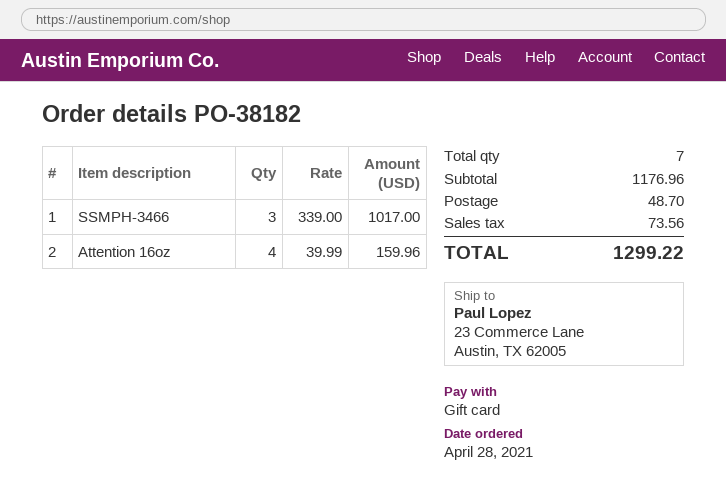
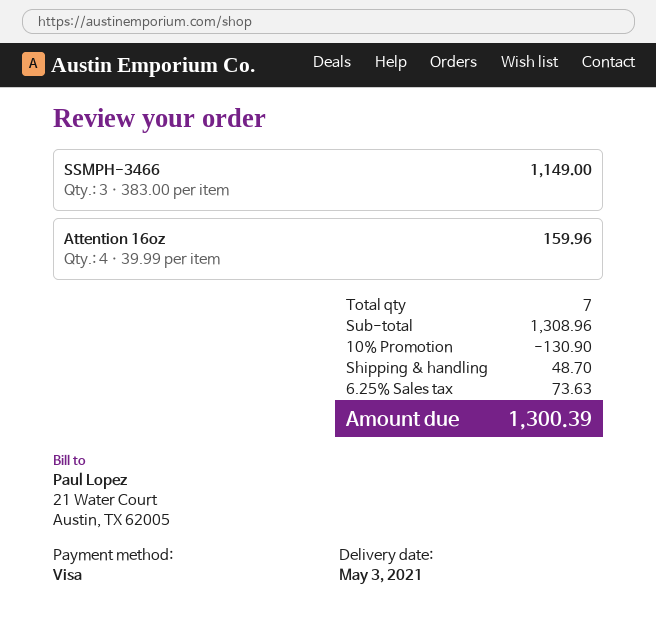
payment method: gift card -> Visa
SSMPH-3466: 3 x 339.00 = 1017.00 -> 3 x 383.00 = 1149.00
subtotal: 1176.96 -> 1308.96
discount: none -> 10% = 130.90
tax: 73.56 -> 73.63
total: 1299.22 -> 1300.39

